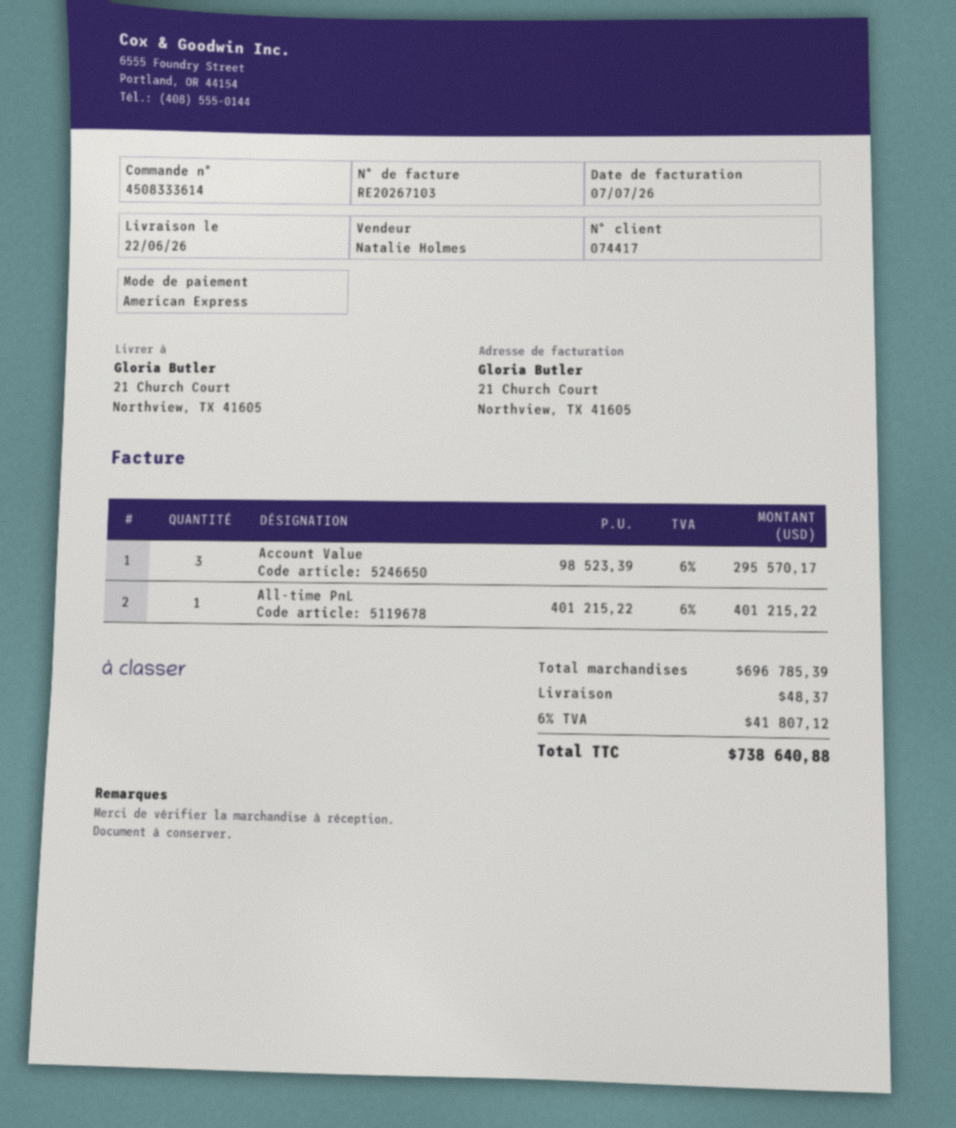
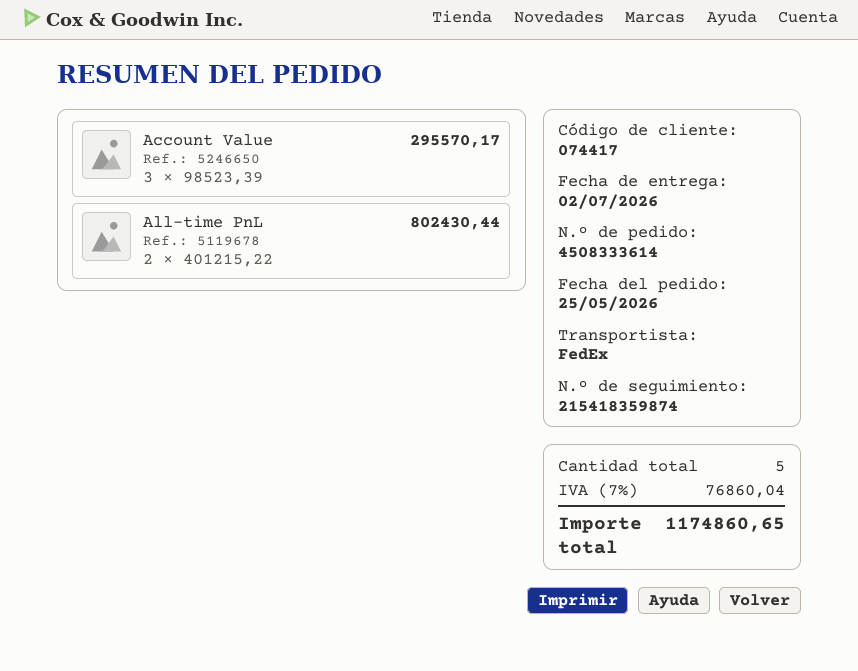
delivery date: 2026-06-22 -> 2026-07-02
All-time PnL: 1 x 401215.22 = 401215.22 -> 2 x 401215.22 = 802430.44
shipping: 48.37 -> none
tax: 6% = 41807.12 -> 7% = 76860.04
total: 738640.88 -> 1174860.65

